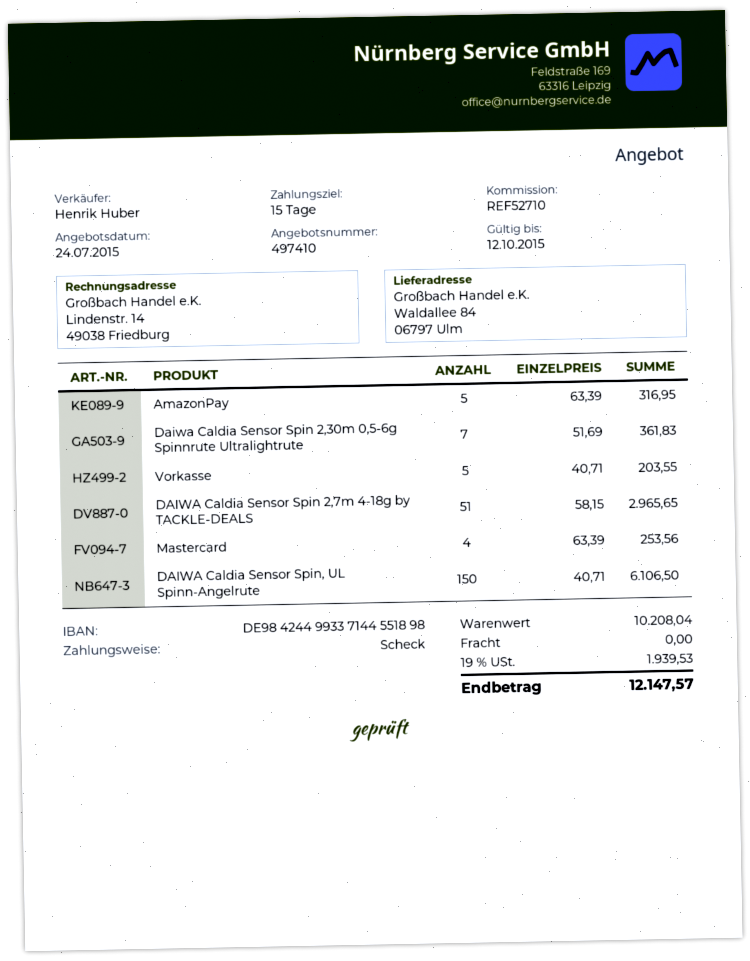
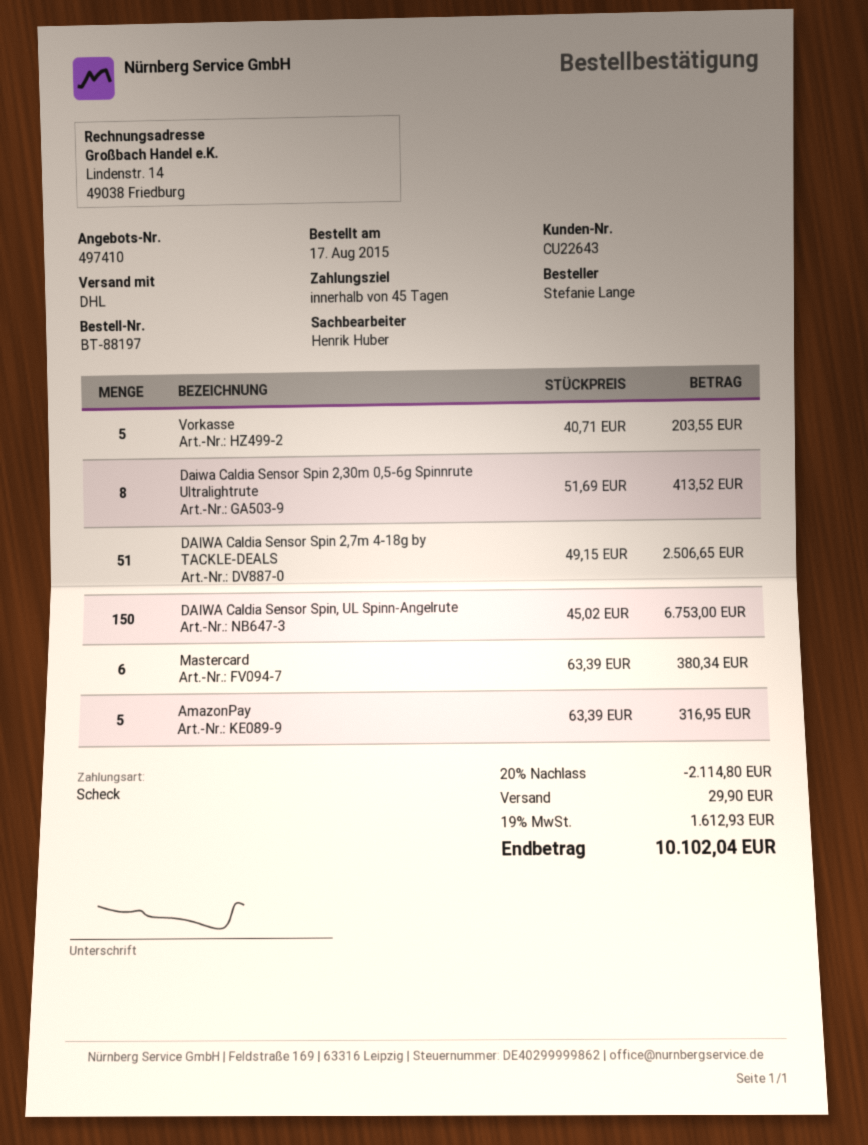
payment terms: 15 days -> 45 days
Daiwa Caldia Sensor Spin 2,30m 0,5-6g Spinnrute Ultralightrute: 7 x 51.69 = 361.83 -> 8 x 51.69 = 413.52
DAIWA Caldia Sensor Spin 2,7m 4-18g by TACKLE-DEALS: 51 x 58.15 = 2965.65 -> 51 x 49.15 = 2506.65
Mastercard: 4 x 63.39 = 253.56 -> 6 x 63.39 = 380.34
DAIWA Caldia Sensor Spin, UL Spinn-Angelrute: 150 x 40.71 = 6106.50 -> 150 x 45.02 = 6753.00
discount: none -> 20% = 2114.80
shipping: 0.00 -> 29.90
tax: 19% = 1939.53 -> 19% = 1612.93
total: 12147.57 -> 10102.04

